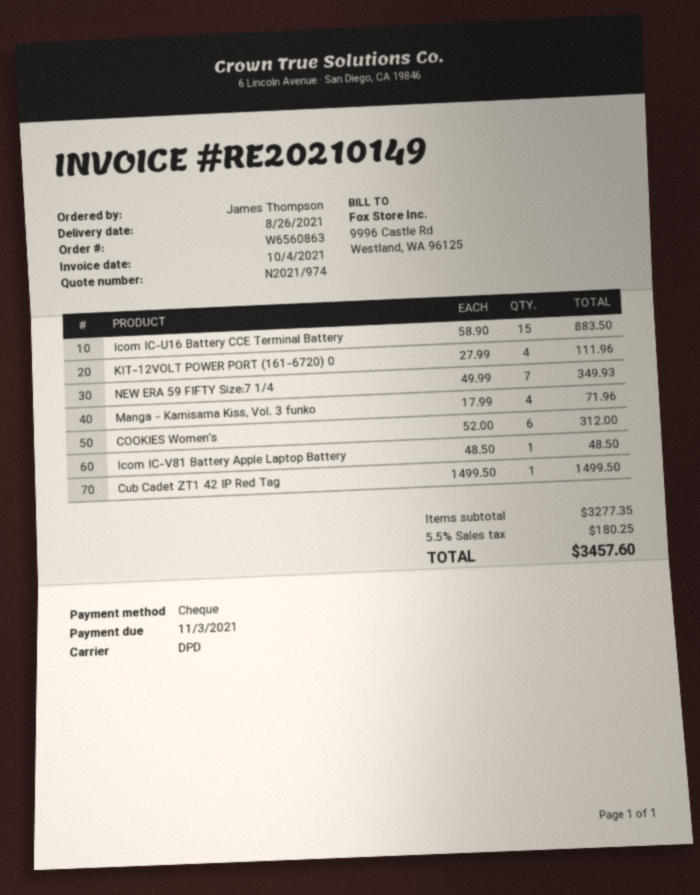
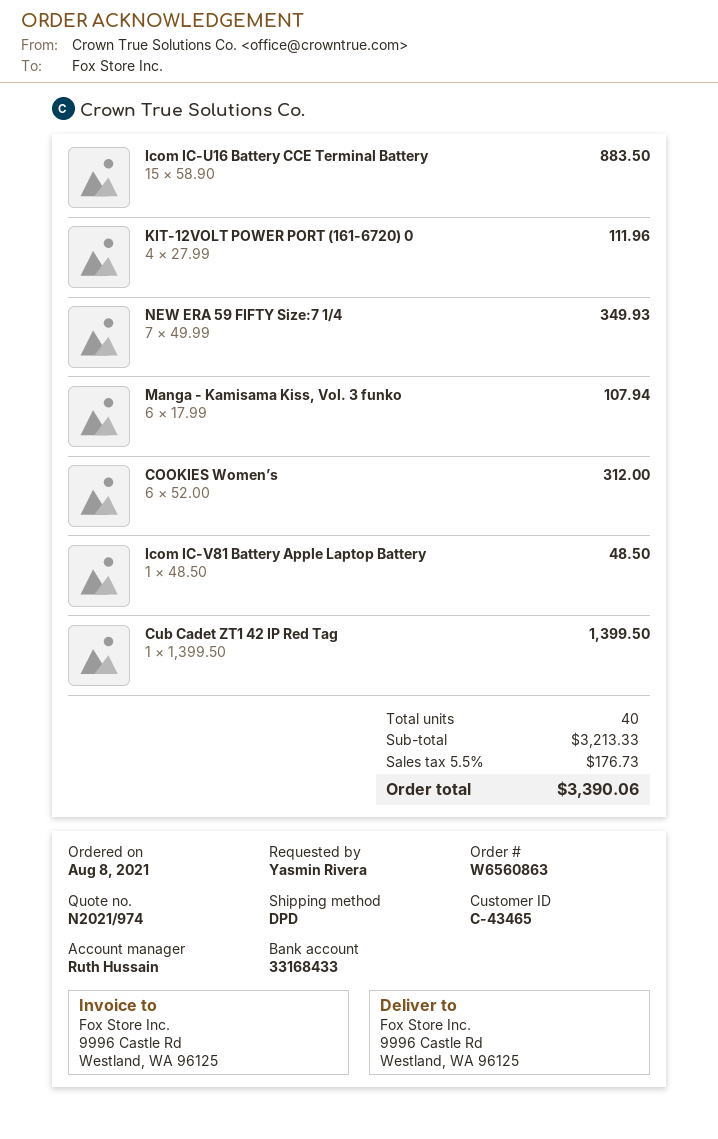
ordered by: James Thompson -> Yasmin Rivera
Manga - Kamisama Kiss, Vol. 3 funko: 4 x 17.99 = 71.96 -> 6 x 17.99 = 107.94
Cub Cadet ZT1 42 IP Red Tag: 1 x 1499.50 = 1499.50 -> 1 x 1399.50 = 1399.50
subtotal: 3277.35 -> 3213.33
tax: 5.5% = 180.25 -> 5.5% = 176.73
total: 3457.60 -> 3390.06

